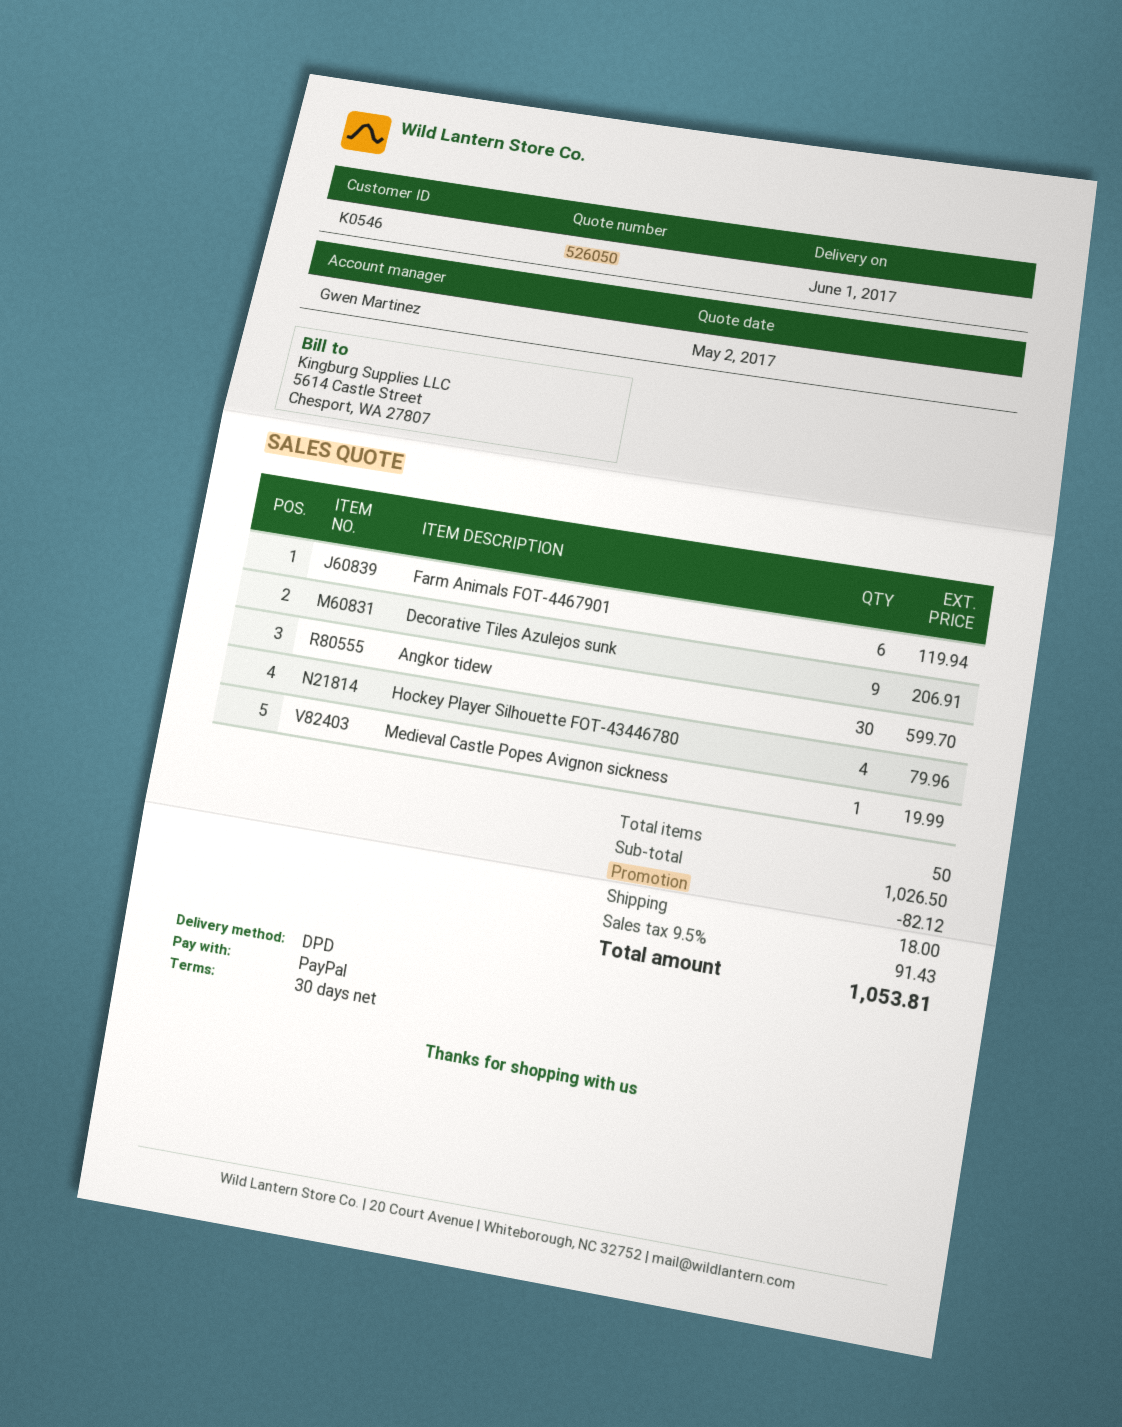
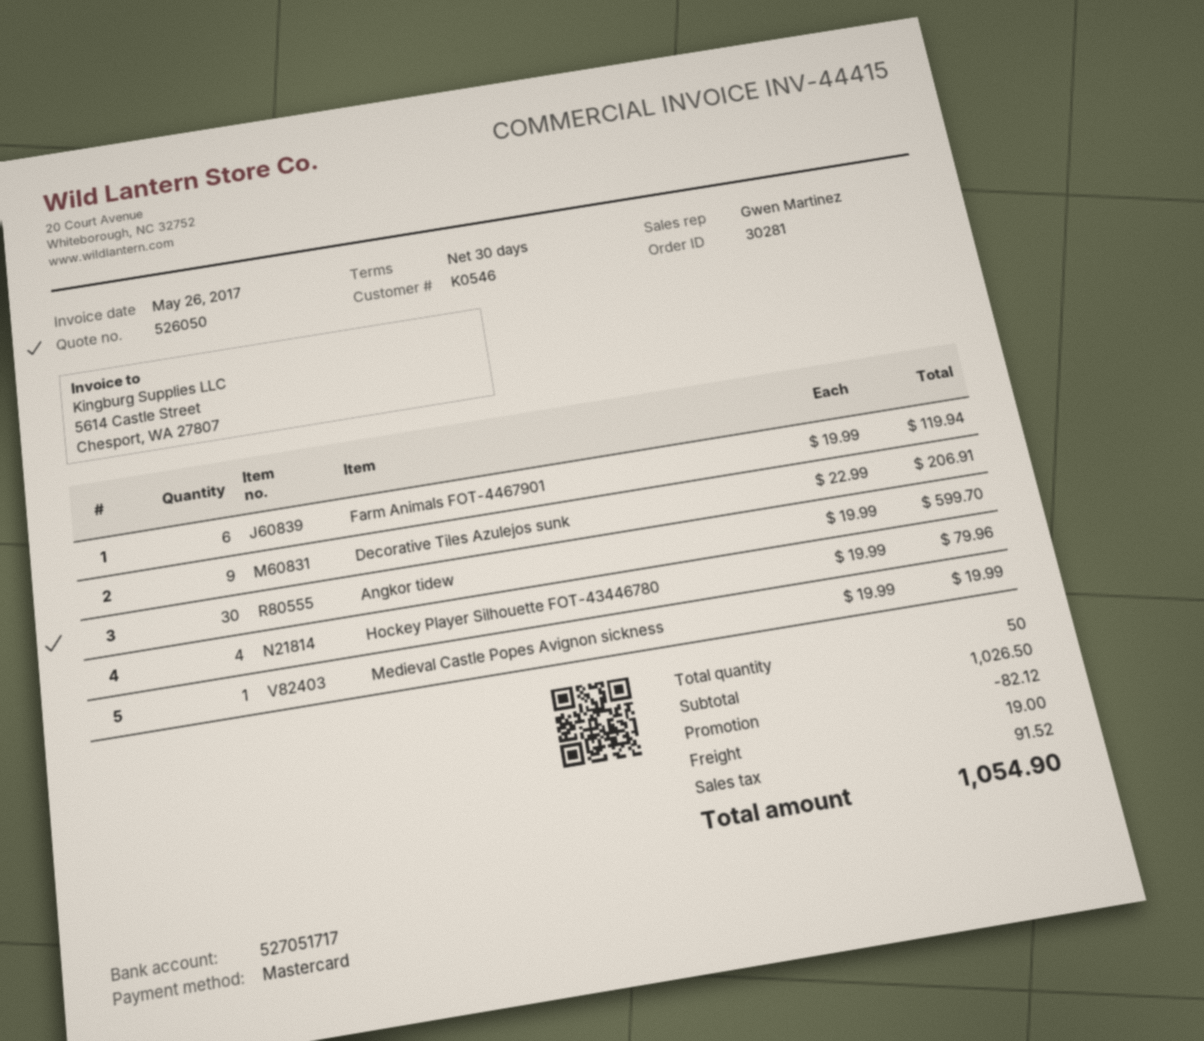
payment method: PayPal -> Mastercard
shipping: 18.00 -> 19.00
tax: 91.43 -> 91.52
total: 1053.81 -> 1054.90

